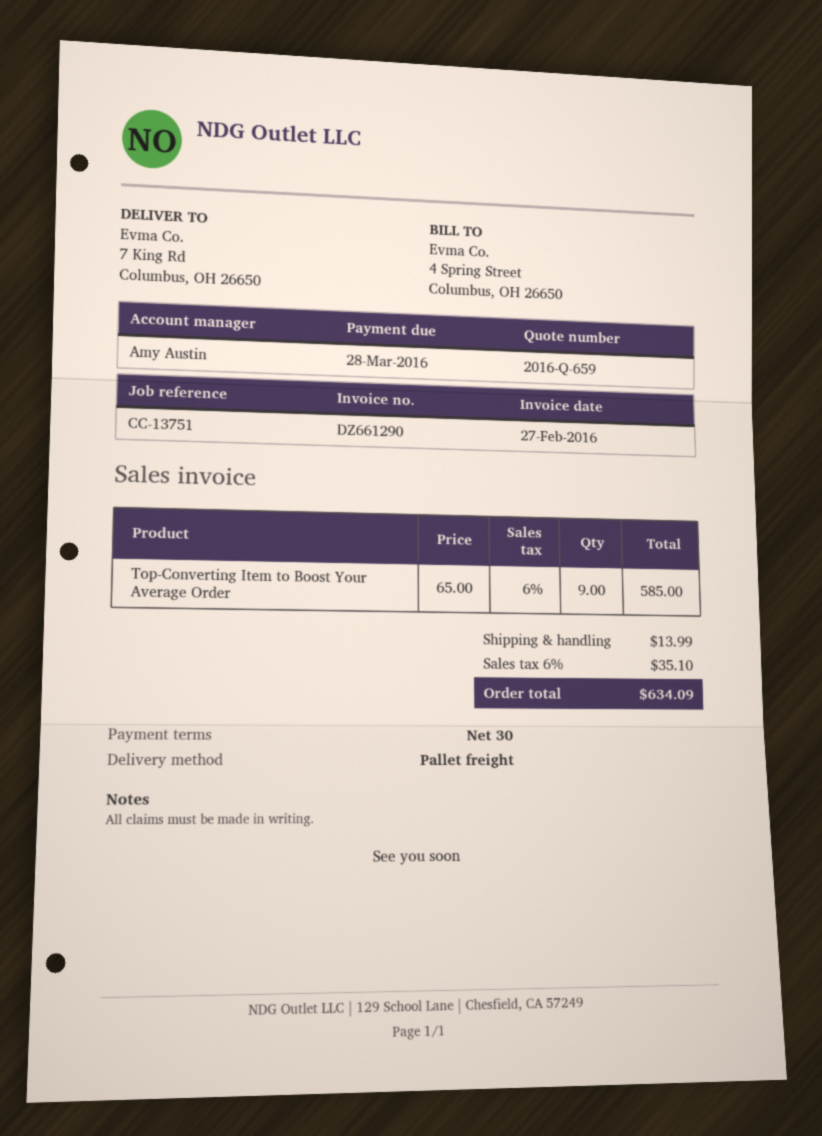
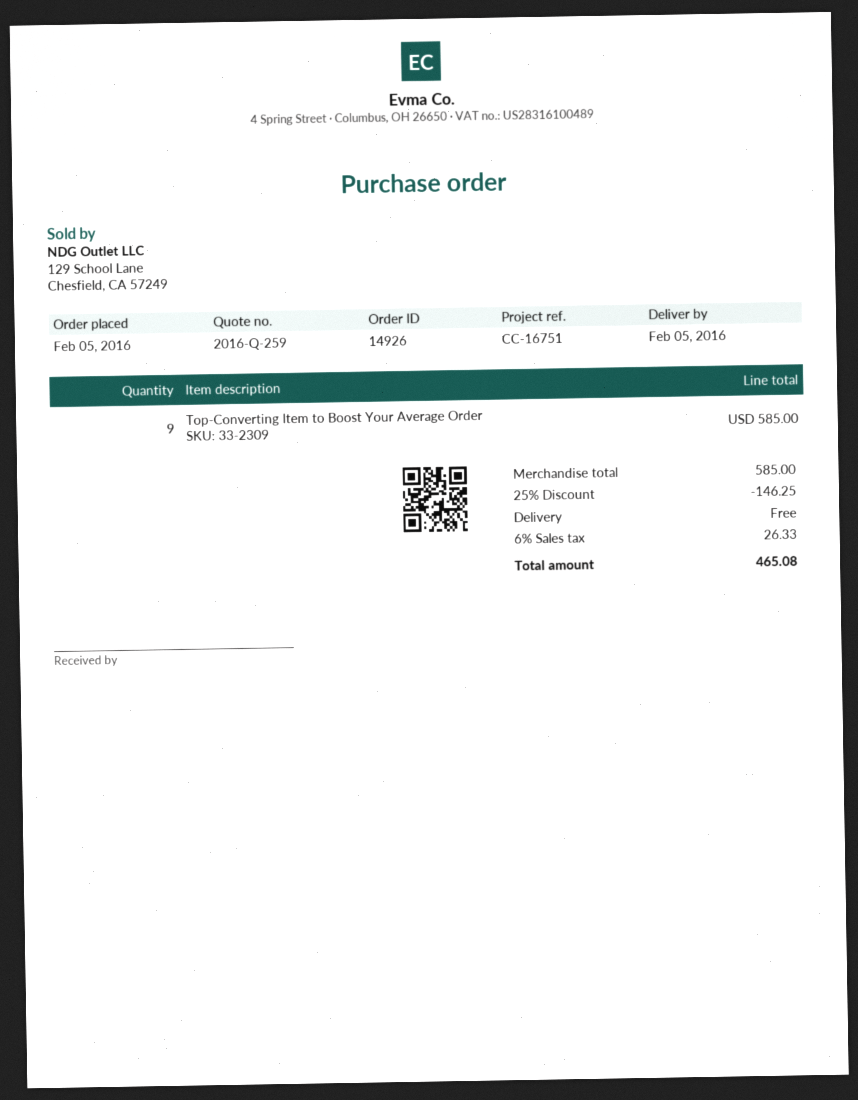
quote number: 2016-Q-659 -> 2016-Q-259
reference: CC-13751 -> CC-16751
discount: none -> 25% = 146.25
shipping: 13.99 -> 0.00
tax: 6% = 35.10 -> 6% = 26.33
total: 634.09 -> 465.08

